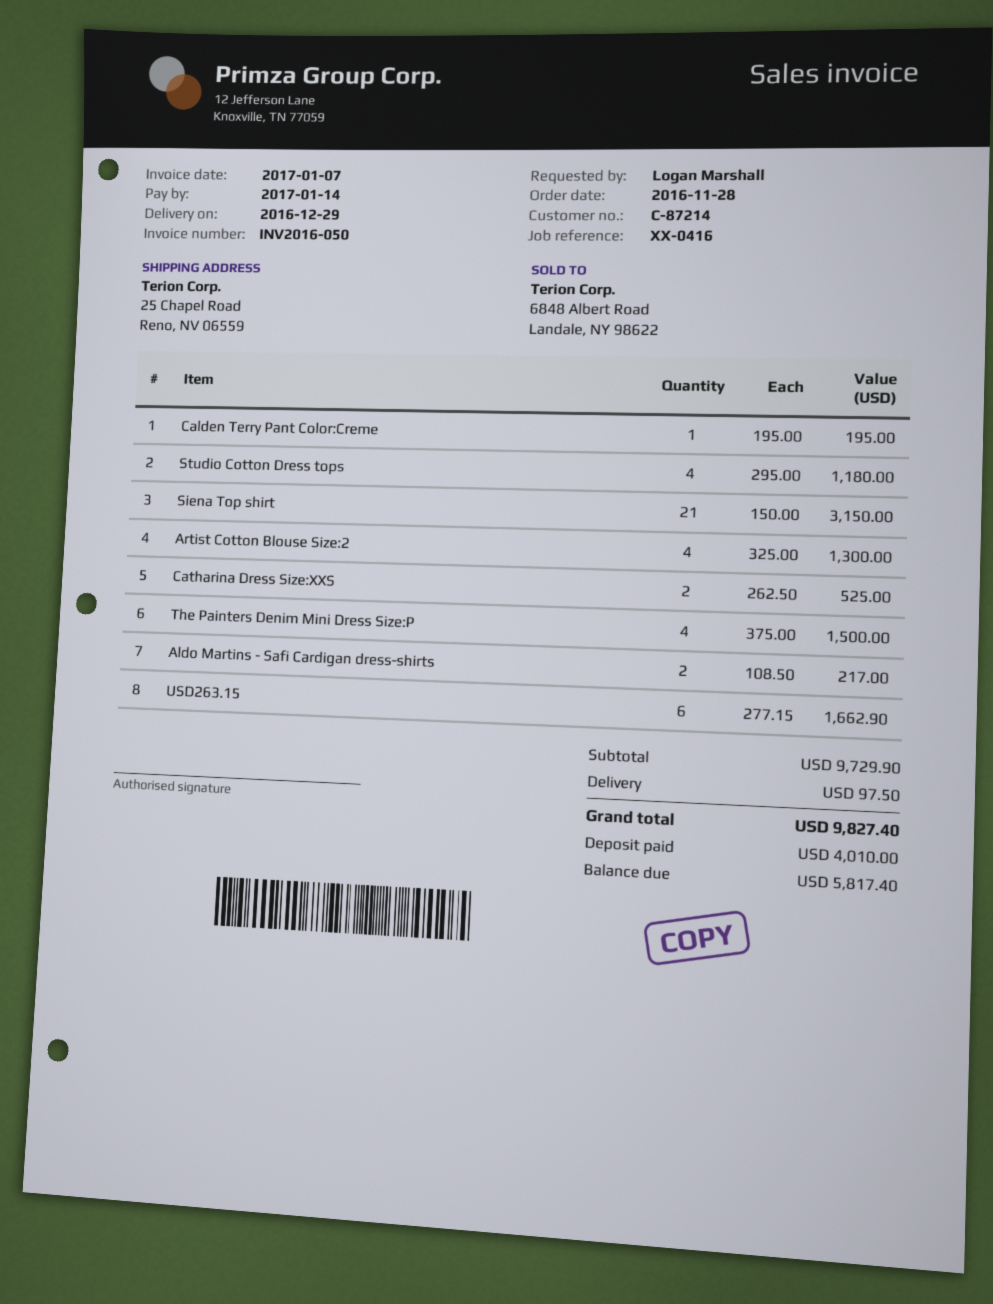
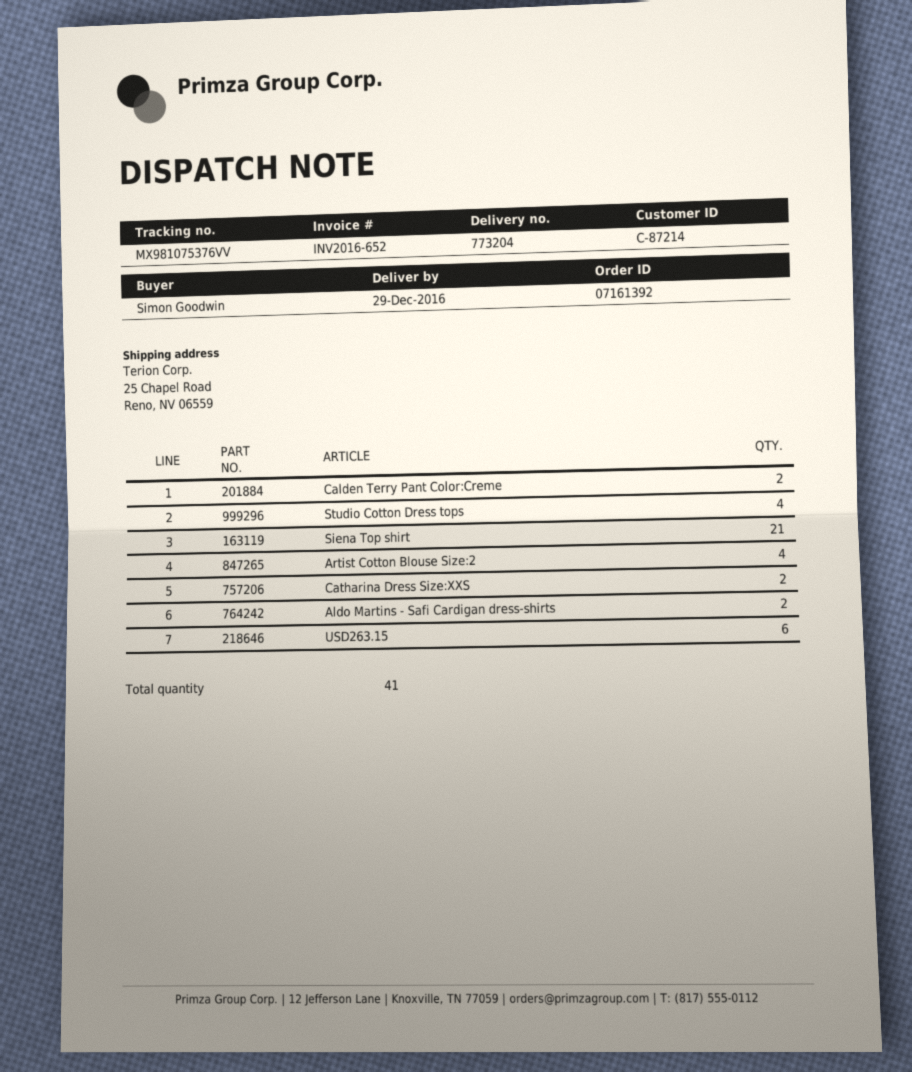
invoice number: INV2016-050 -> INV2016-652
ordered by: Logan Marshall -> Simon Goodwin
Calden Terry Pant Color:Creme: 1 -> 2
The Painters Denim Mini Dress Size:P: 4 -> none

